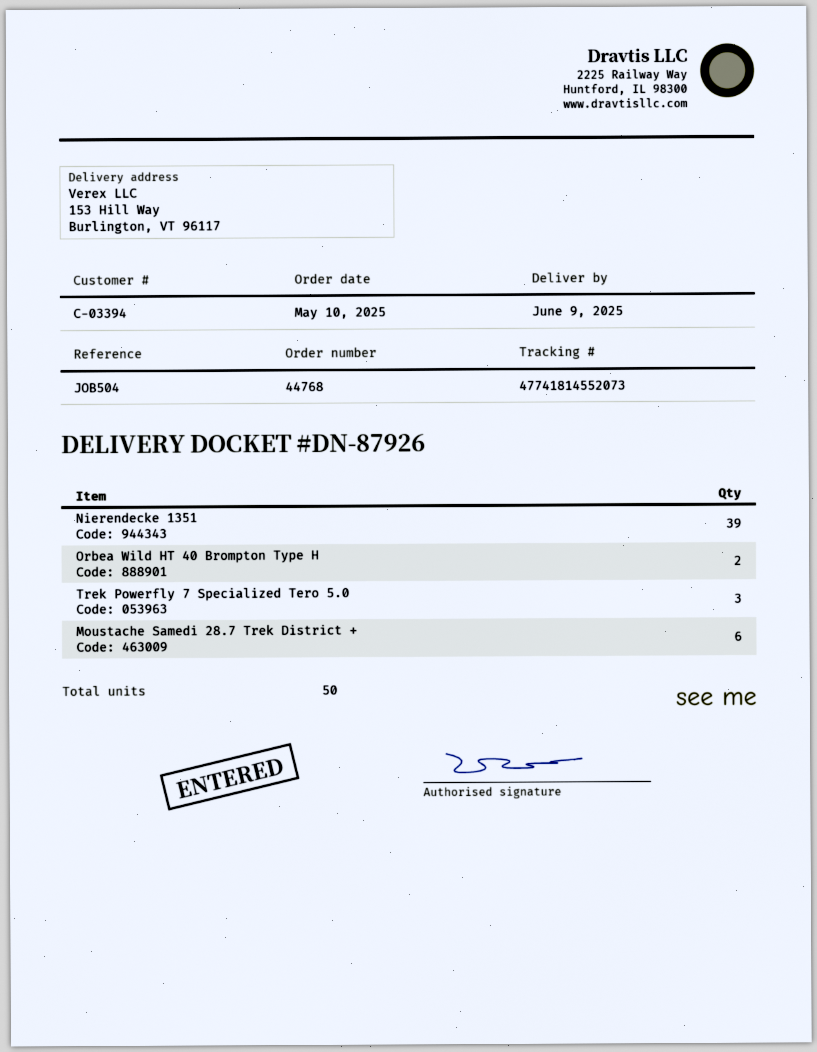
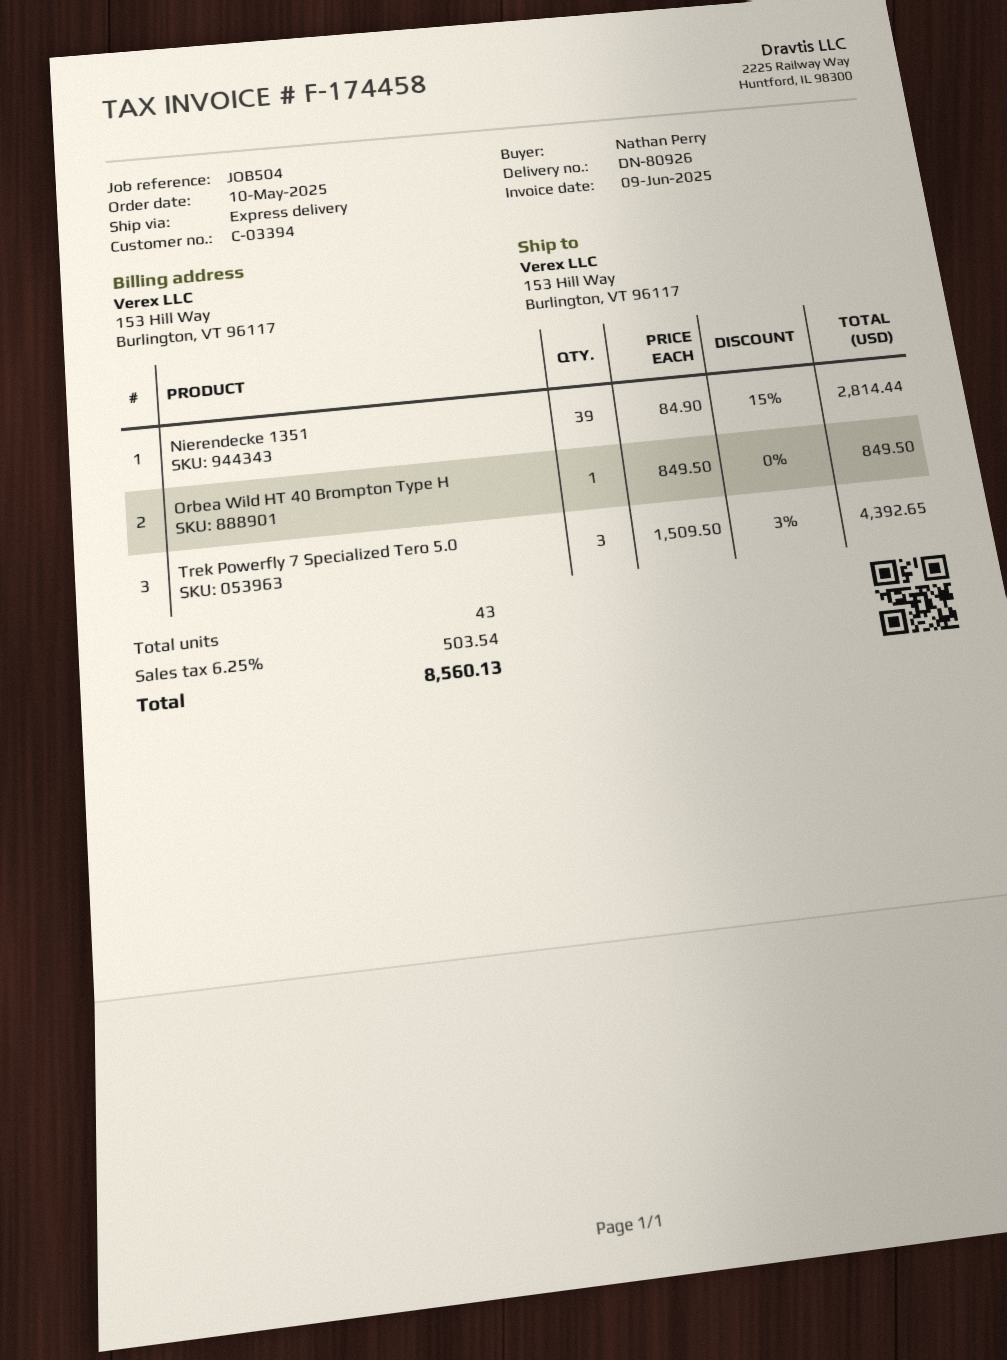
delivery note number: DN-87926 -> DN-80926
Orbea Wild HT 40 Brompton Type H: 2 -> 1
Moustache Samedi 28.7 Trek District +: 6 -> none
total quantity: 50 -> 43

